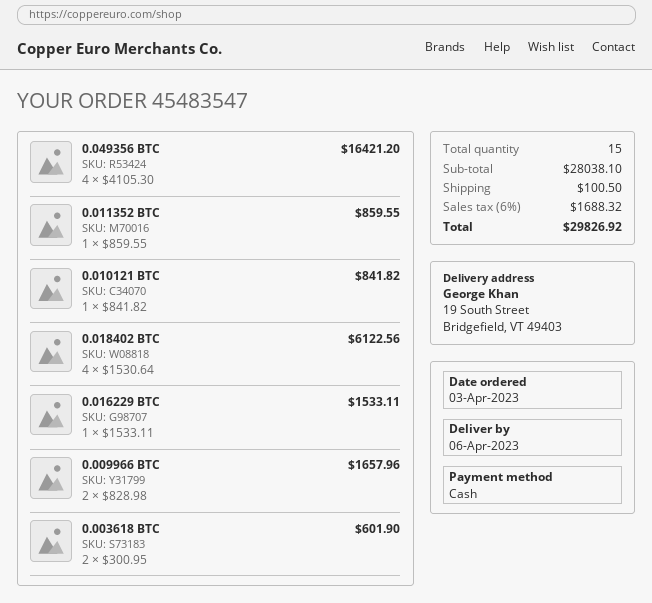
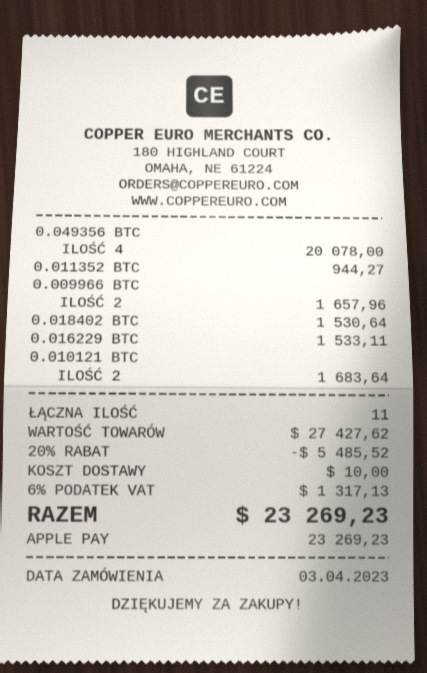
payment method: cash -> Apple Pay
0.049356 BTC: 4 for 16421.20 -> 4 for 20078.00
0.011352 BTC: 1 for 859.55 -> 1 for 944.27
0.010121 BTC: 1 for 841.82 -> 2 for 1683.64
0.018402 BTC: 4 for 6122.56 -> 1 for 1530.64
0.003618 BTC: 2 for 601.90 -> none
total quantity: 15 -> 11
subtotal: 28038.10 -> 27427.62
discount: none -> 20% = 5485.52
shipping: 100.50 -> 10.00
tax: 6% = 1688.32 -> 6% = 1317.13
total: 29826.92 -> 23269.23

